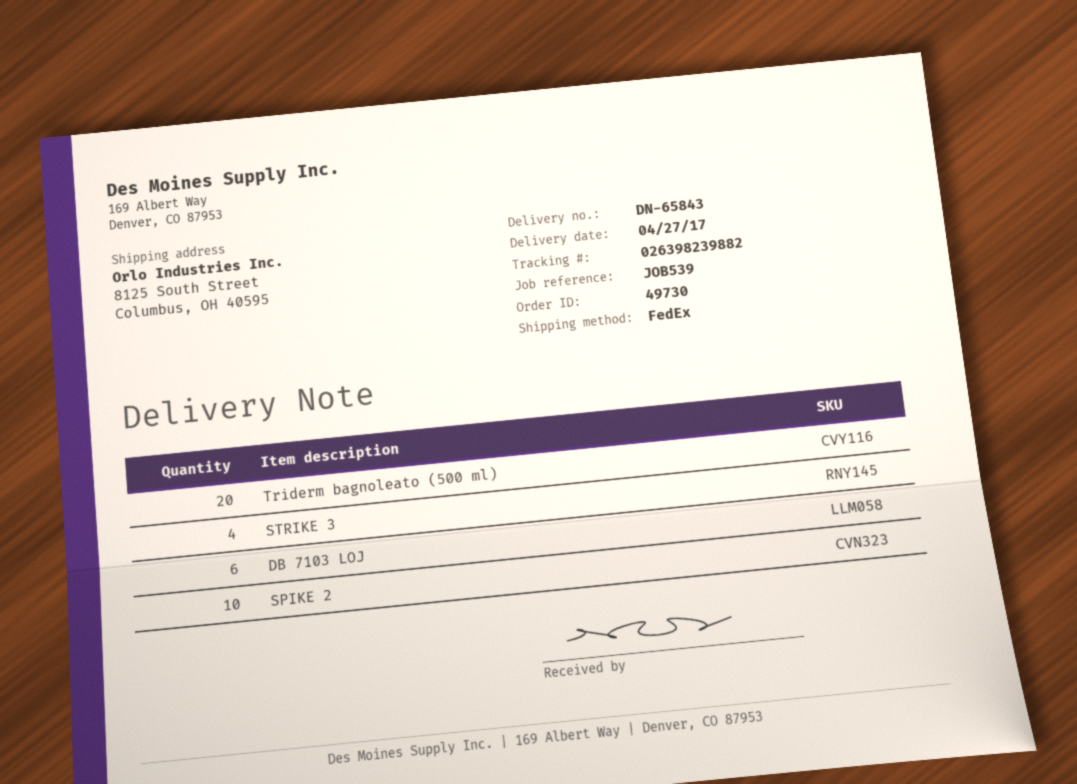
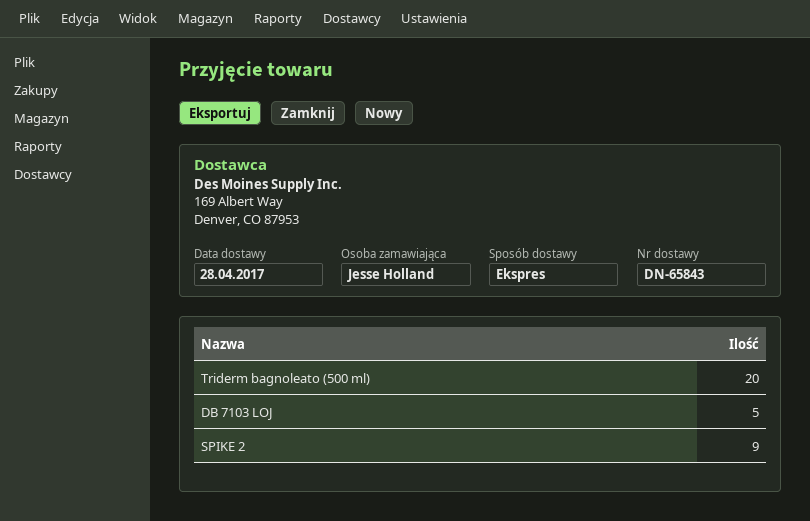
delivery date: 2017-04-27 -> 2017-04-28
shipping method: FedEx -> express
STRIKE 3: 4 -> none
DB 7103 LOJ: 6 -> 5
SPIKE 2: 10 -> 9

